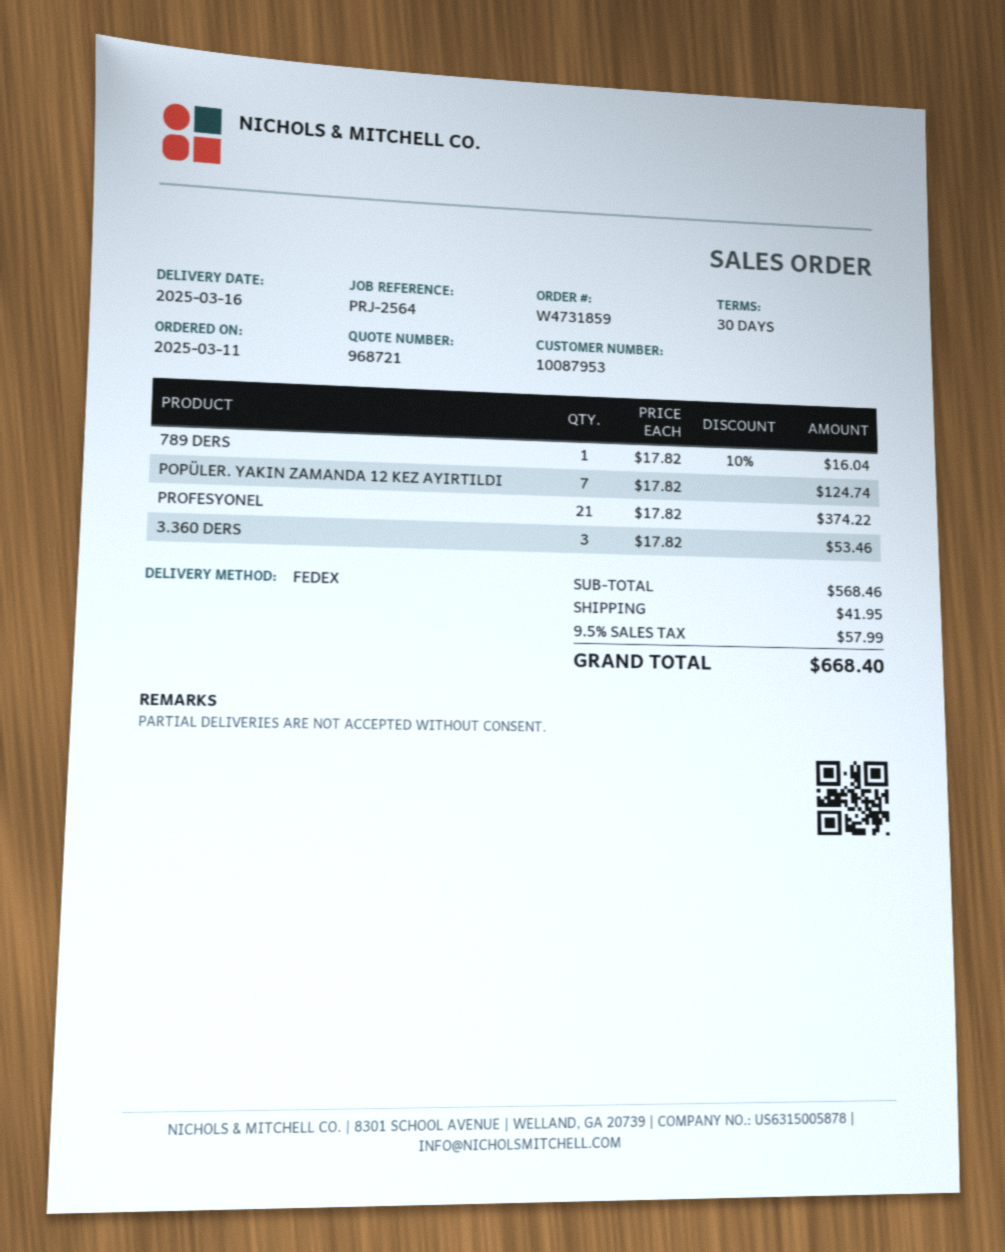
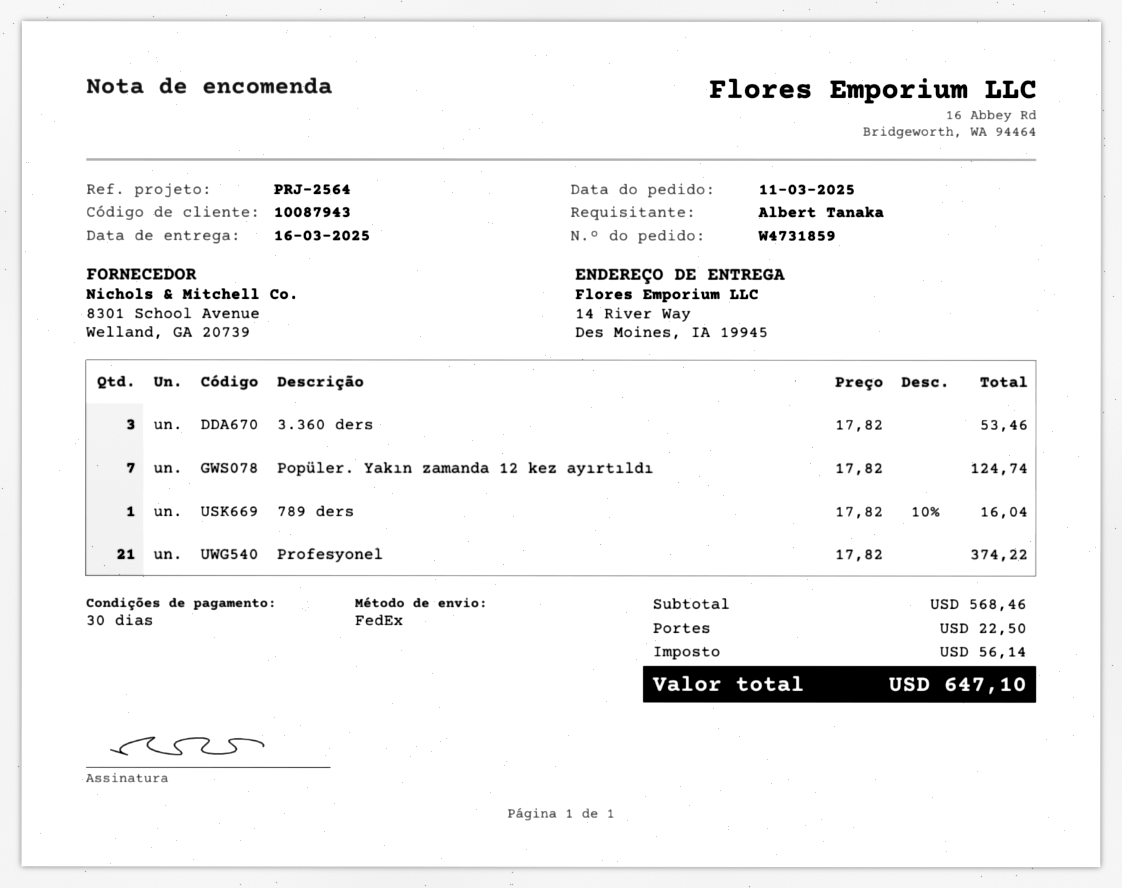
customer number: 10087953 -> 10087943
shipping: 41.95 -> 22.50
tax: 57.99 -> 56.14
total: 668.40 -> 647.10

